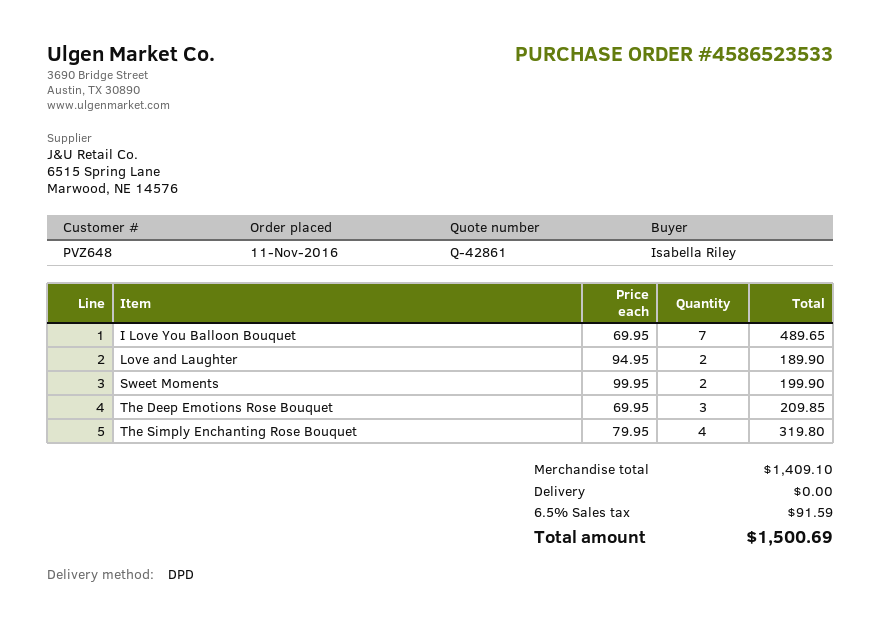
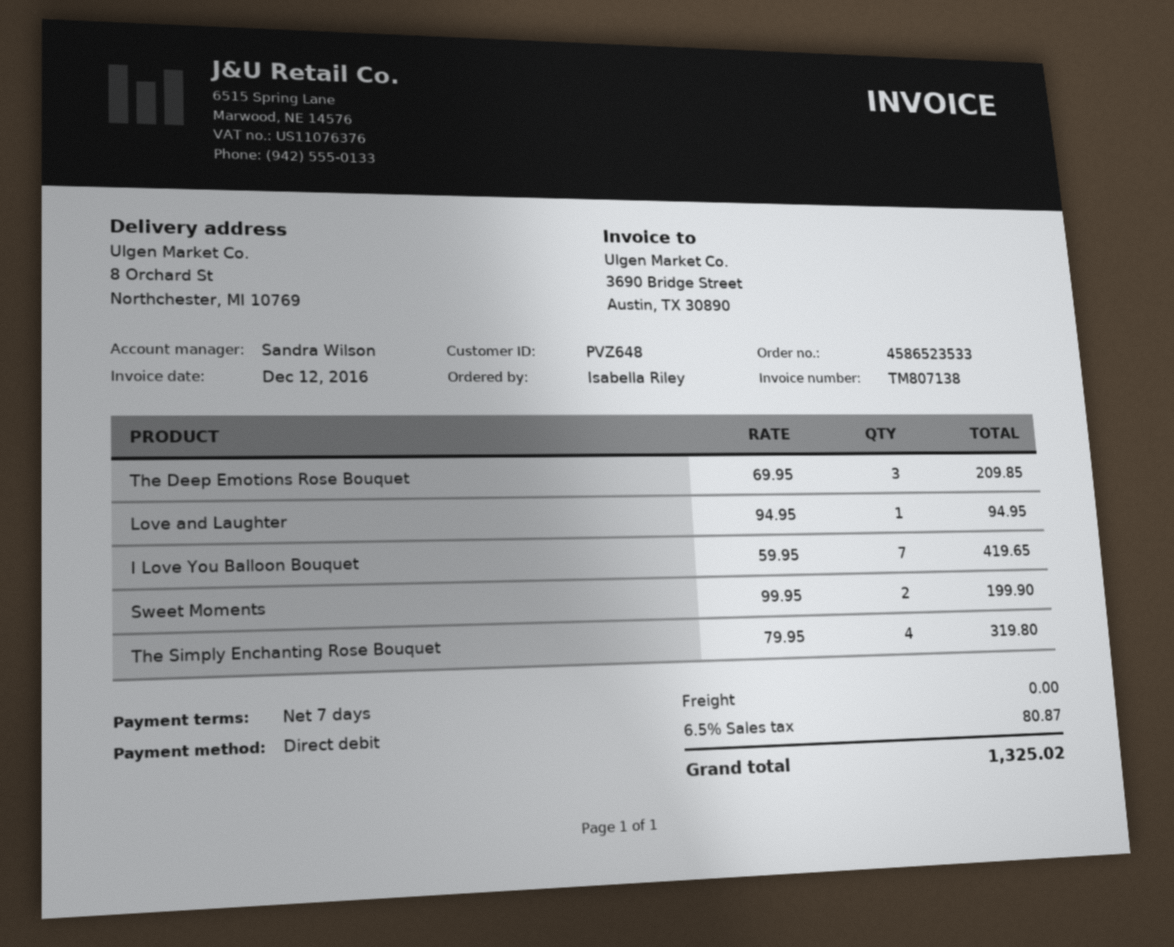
I Love You Balloon Bouquet: 7 x 69.95 = 489.65 -> 7 x 59.95 = 419.65
Love and Laughter: 2 x 94.95 = 189.90 -> 1 x 94.95 = 94.95
tax: 6.5% = 91.59 -> 6.5% = 80.87
total: 1500.69 -> 1325.02

